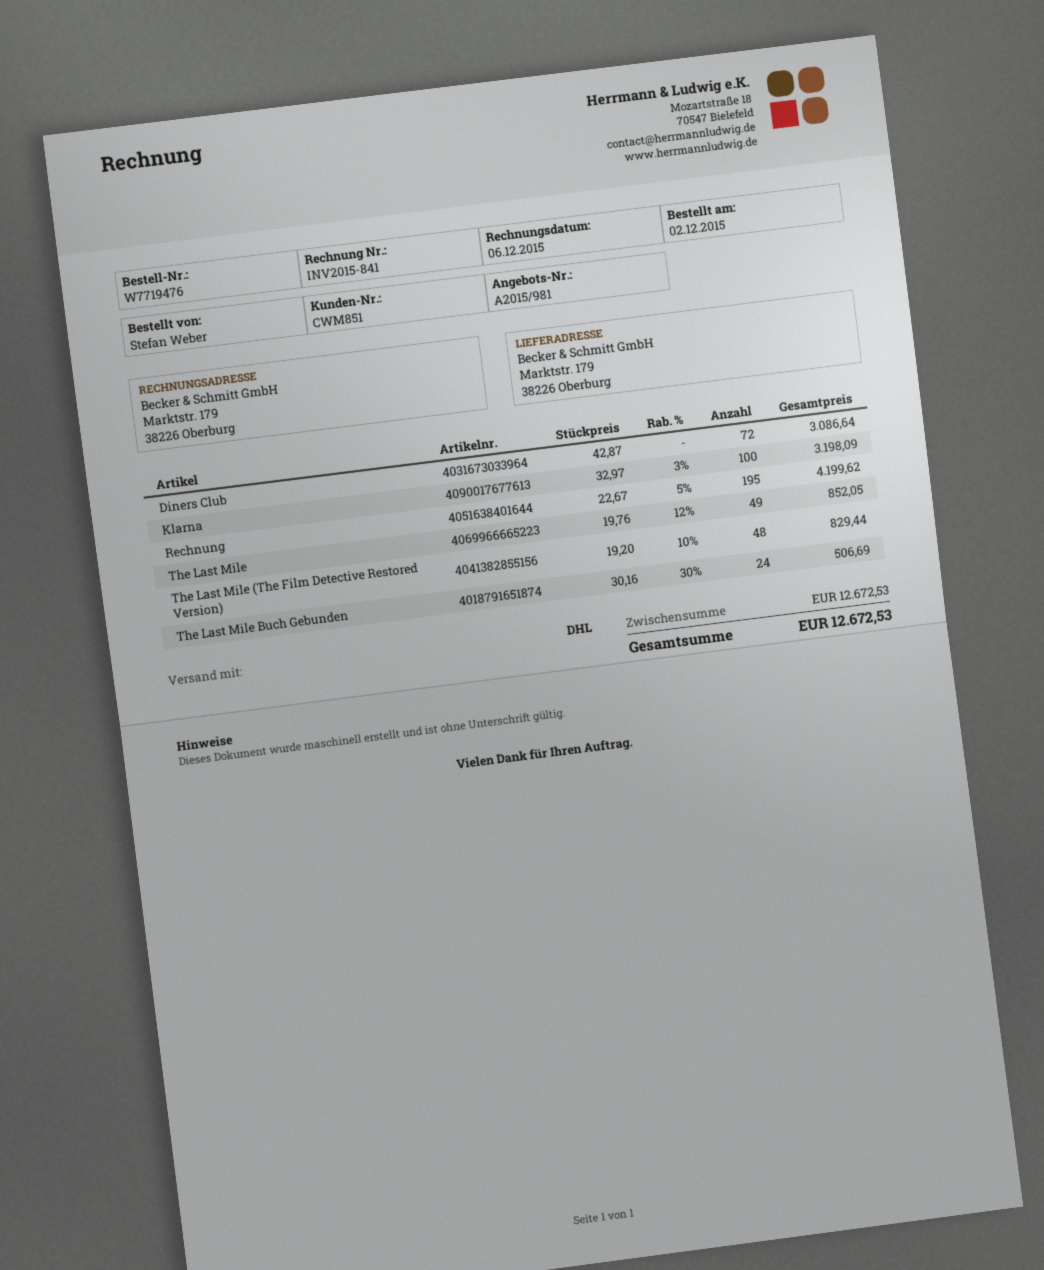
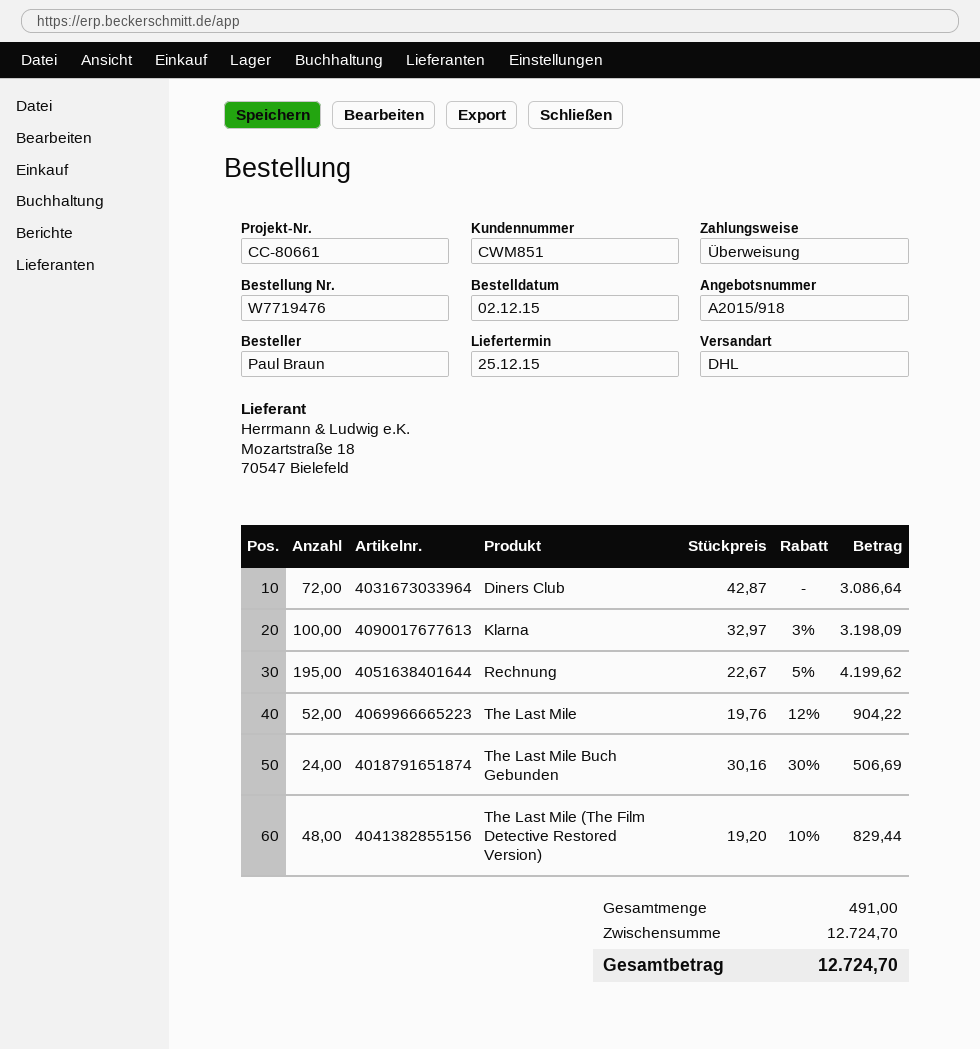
quote number: A2015/981 -> A2015/918
ordered by: Stefan Weber -> Paul Braun
The Last Mile: 49 x 19.76 - 12% = 852.05 -> 52 x 19.76 - 12% = 904.22
subtotal: 12672.53 -> 12724.70
total: 12672.53 -> 12724.70

